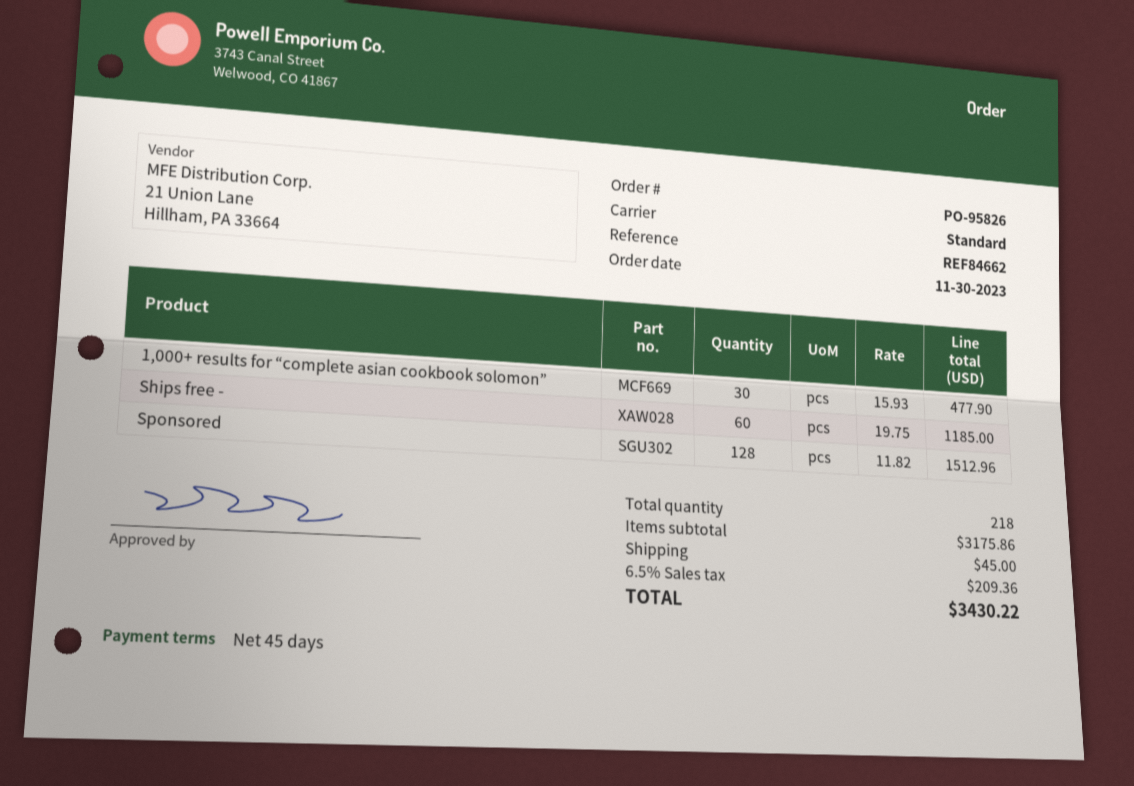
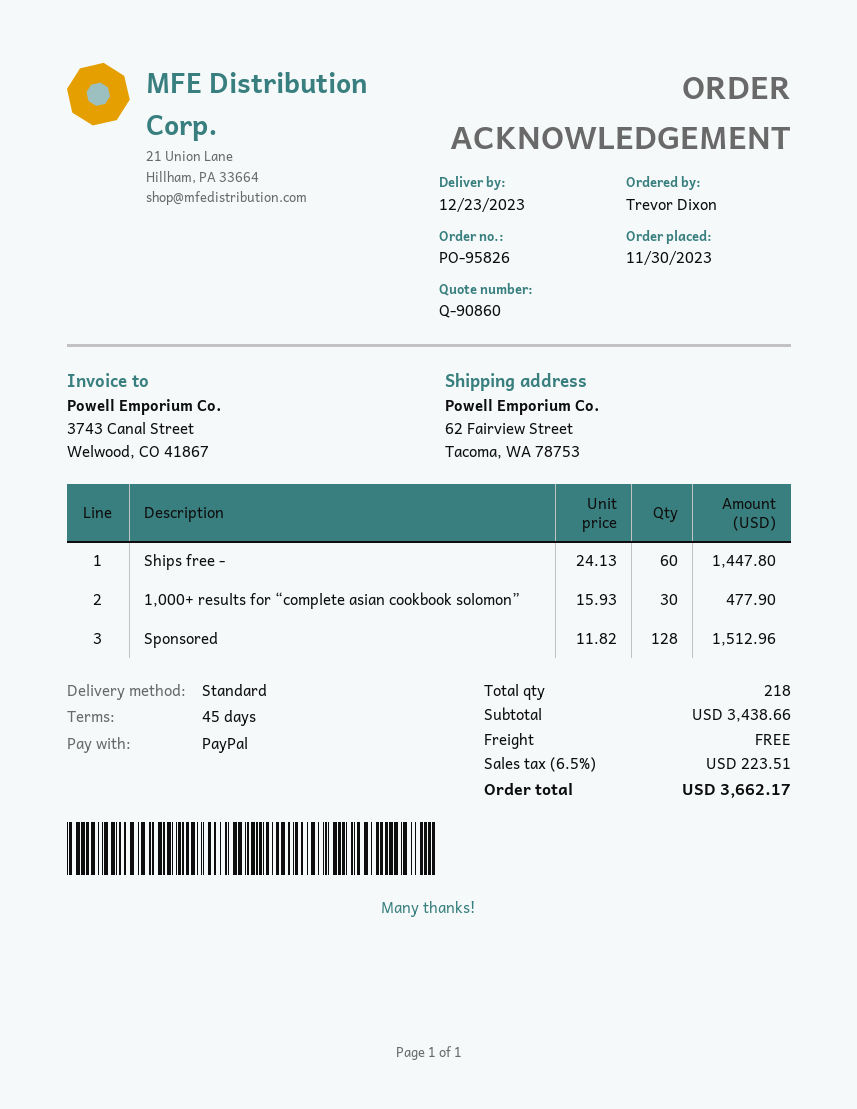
Ships free -: 60 x 19.75 = 1185.00 -> 60 x 24.13 = 1447.80
subtotal: 3175.86 -> 3438.66
shipping: 45.00 -> 0.00
tax: 6.5% = 209.36 -> 6.5% = 223.51
total: 3430.22 -> 3662.17

